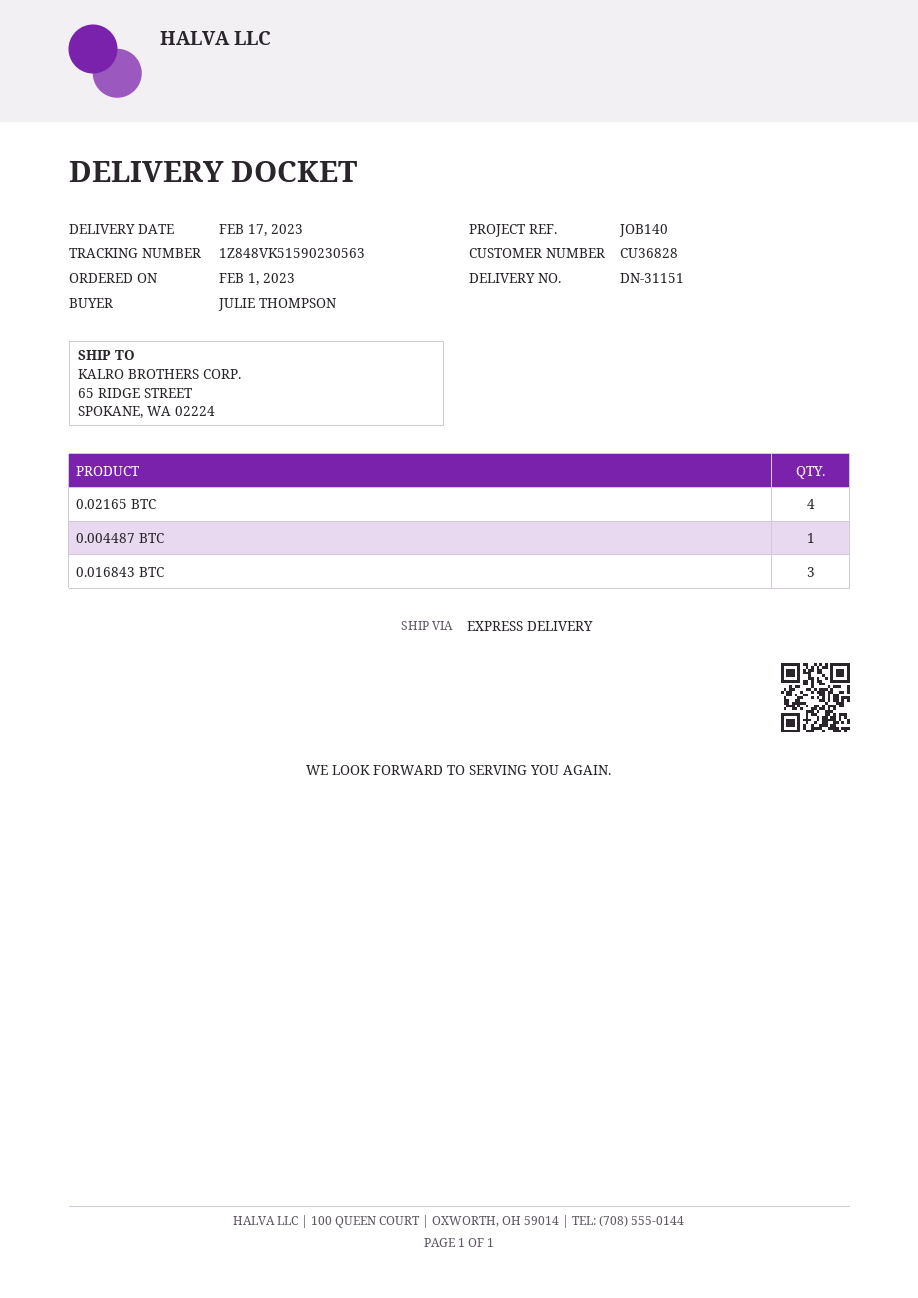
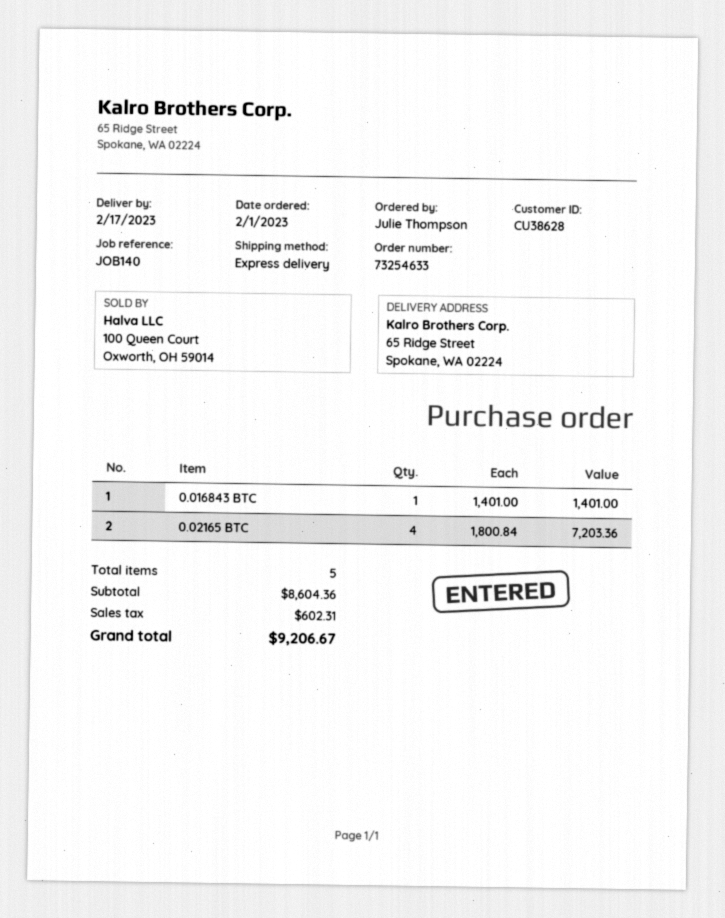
customer number: CU36828 -> CU38628
0.004487 BTC: 1 -> none
0.016843 BTC: 3 -> 1

